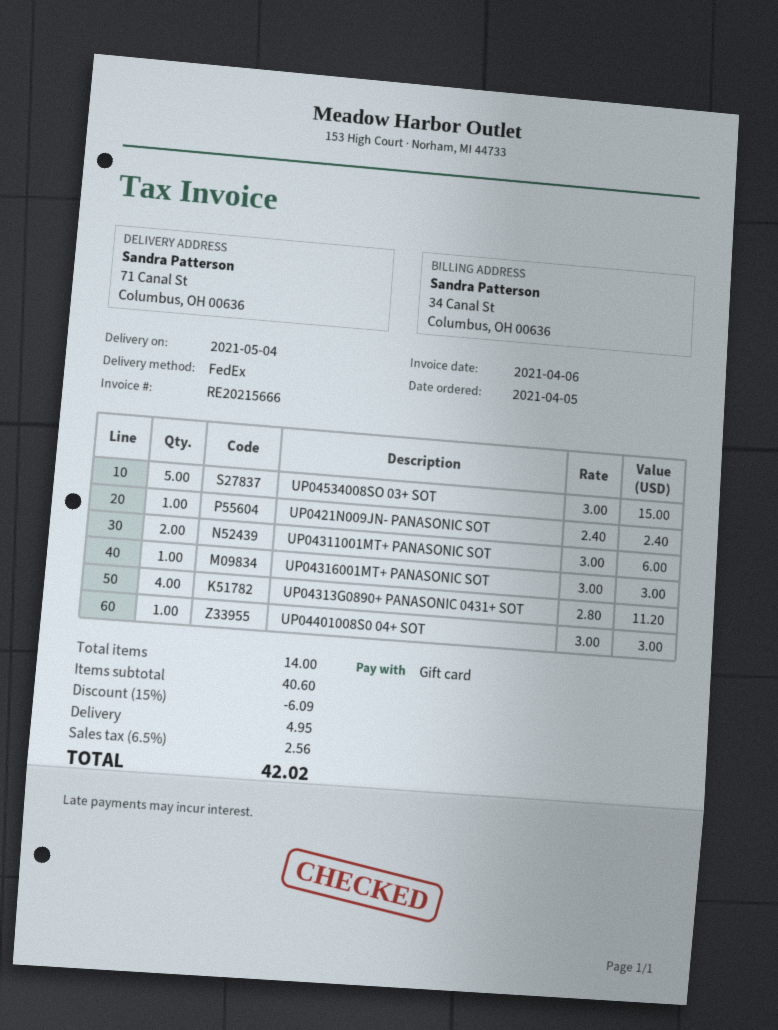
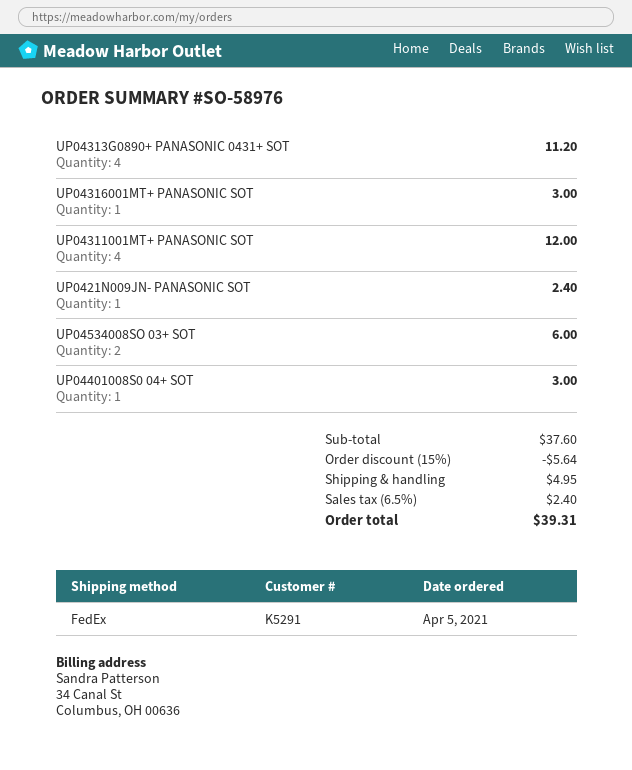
UP04534008SO 03+ SOT: 5 for 15.00 -> 2 for 6.00
UP04311001MT+ PANASONIC SOT: 2 for 6.00 -> 4 for 12.00
subtotal: 40.60 -> 37.60
discount: 15% = 6.09 -> 15% = 5.64
tax: 6.5% = 2.56 -> 6.5% = 2.40
total: 42.02 -> 39.31

